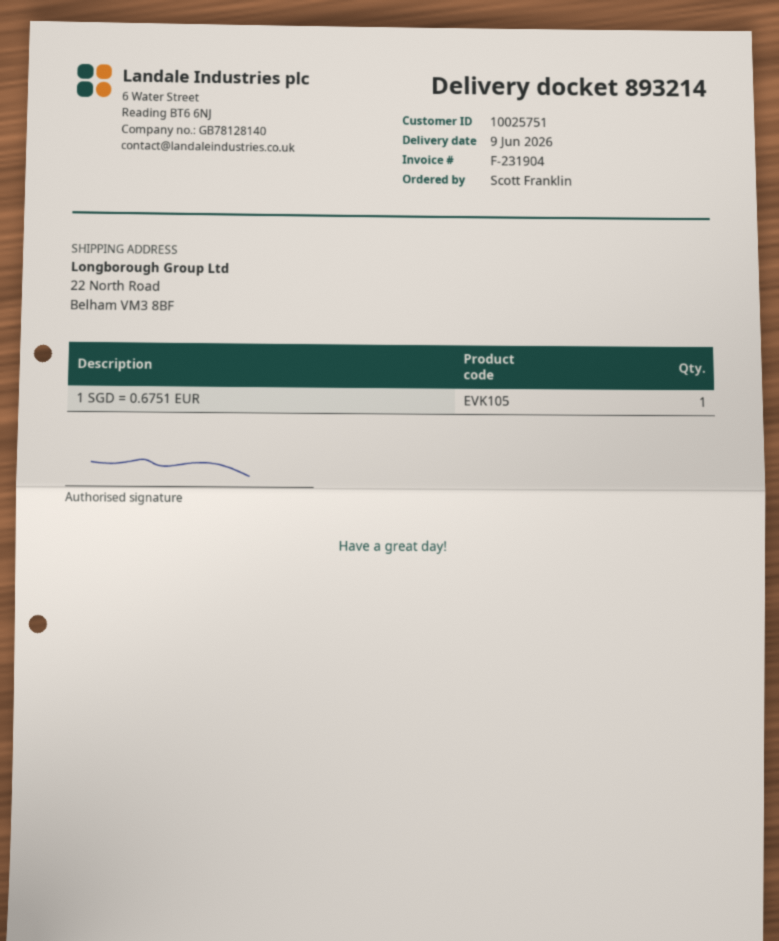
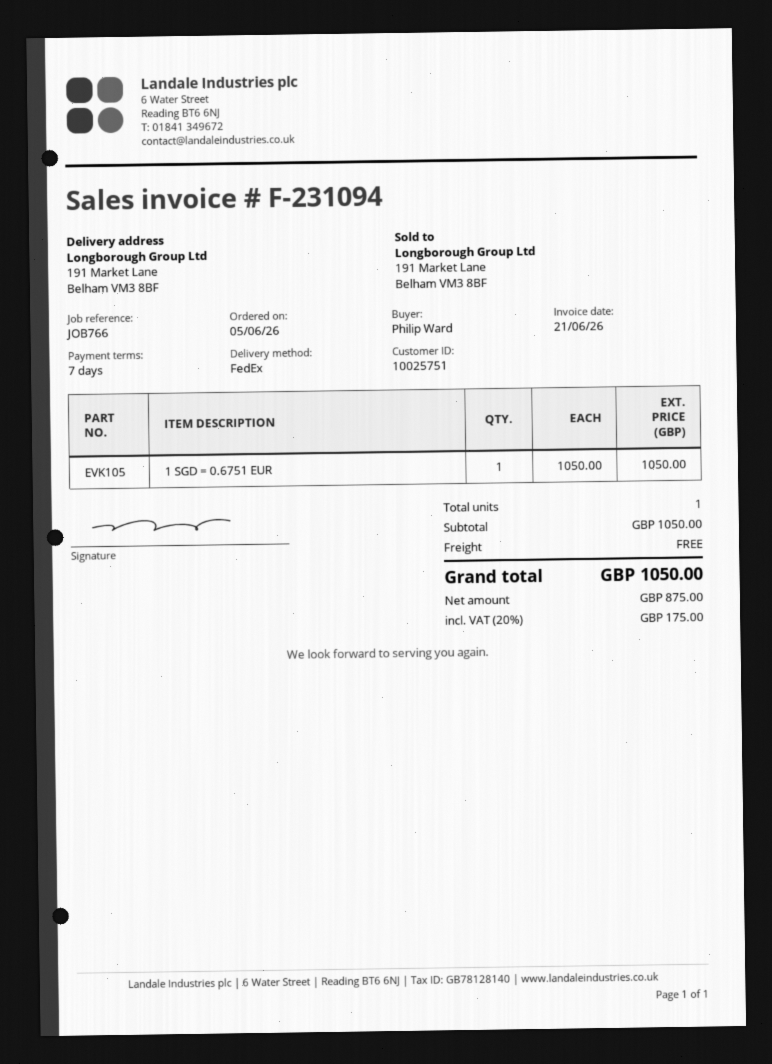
invoice number: F-231904 -> F-231094
ordered by: Scott Franklin -> Philip Ward
ship to: 22 North Road, Belham VM3 8BF -> 191 Market Lane, Belham VM3 8BF

